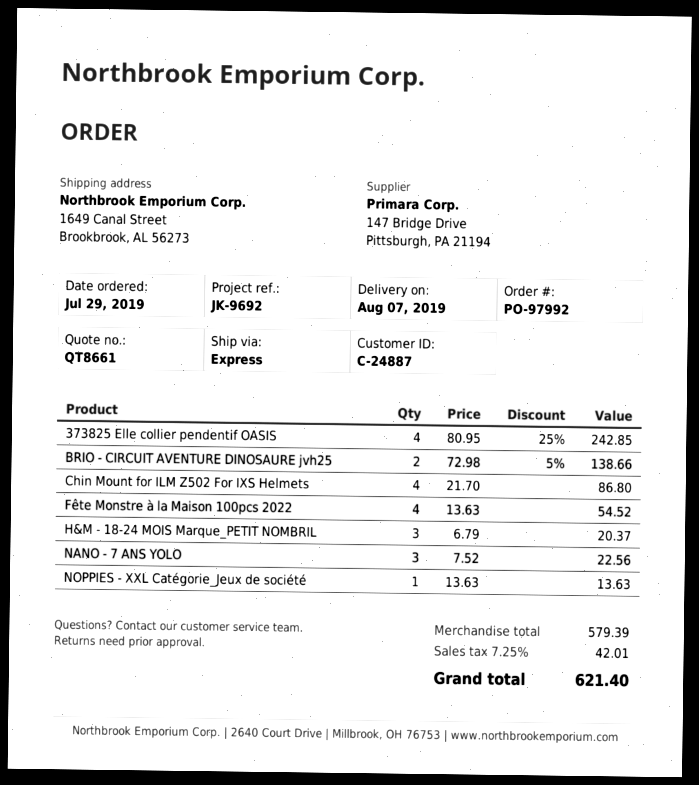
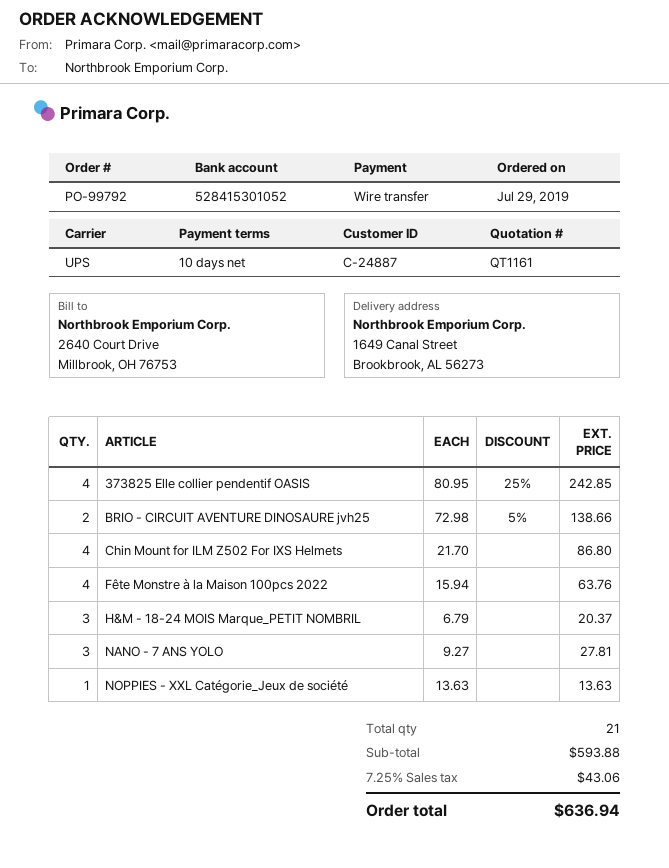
quote number: QT8661 -> QT1161
order number: PO-97992 -> PO-99792
shipping method: express -> UPS
Fête Monstre à la Maison 100pcs 2022: 4 x 13.63 = 54.52 -> 4 x 15.94 = 63.76
NANO - 7 ANS YOLO: 3 x 7.52 = 22.56 -> 3 x 9.27 = 27.81
subtotal: 579.39 -> 593.88
tax: 7.25% = 42.01 -> 7.25% = 43.06
total: 621.40 -> 636.94

